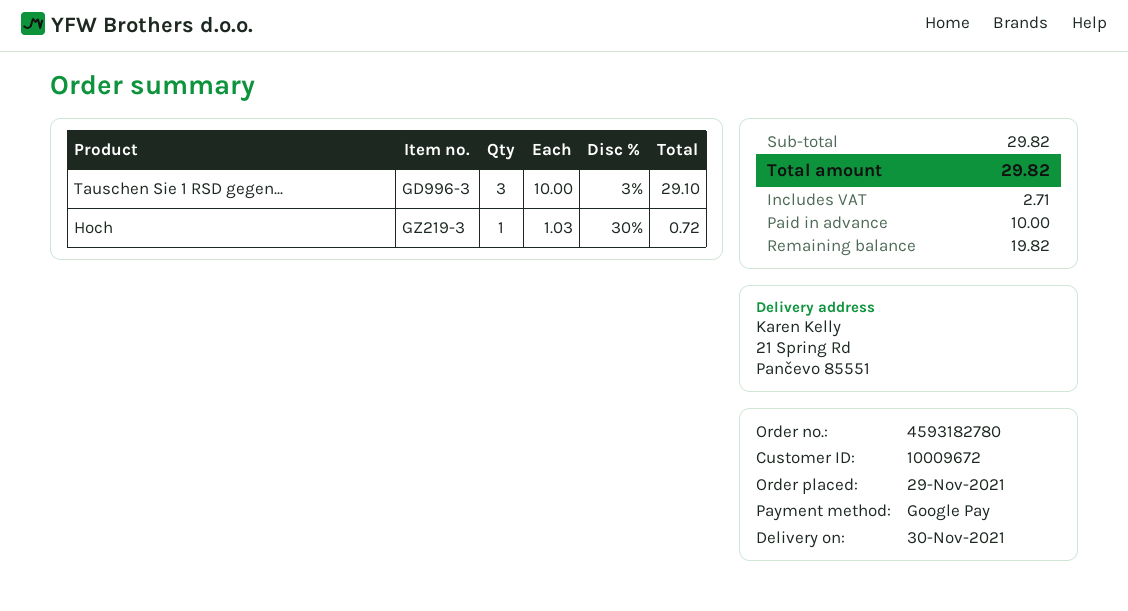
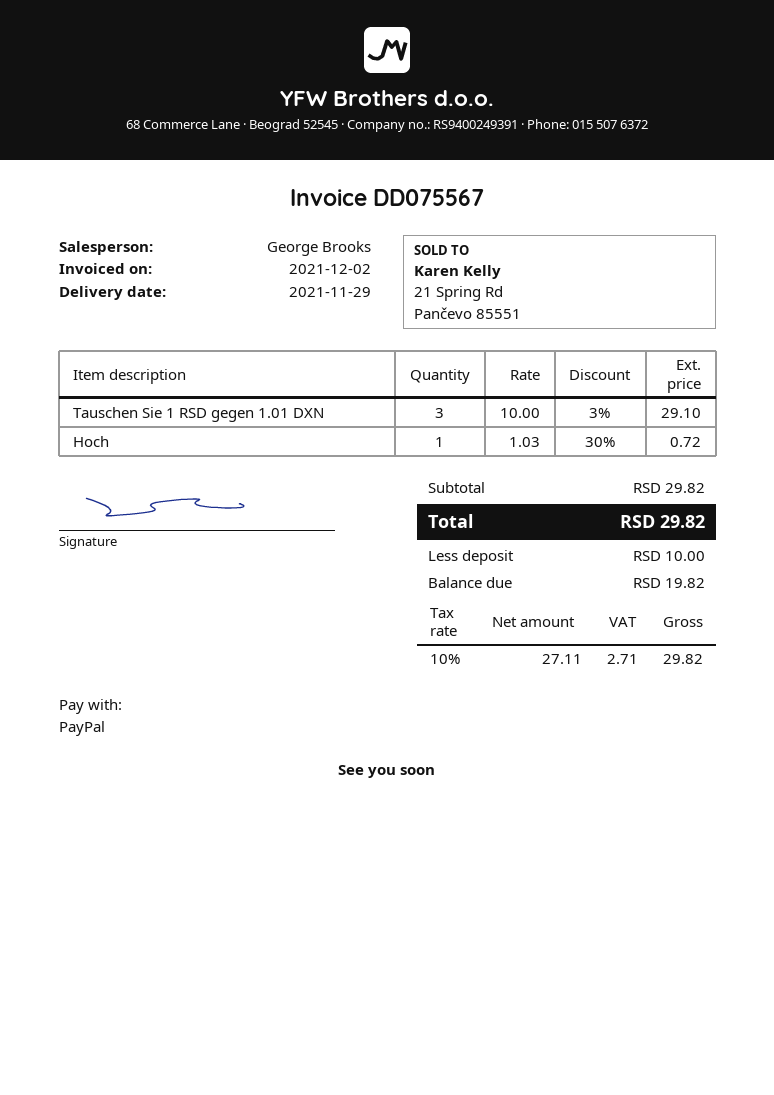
delivery date: 2021-11-30 -> 2021-11-29
payment method: Google Pay -> PayPal

